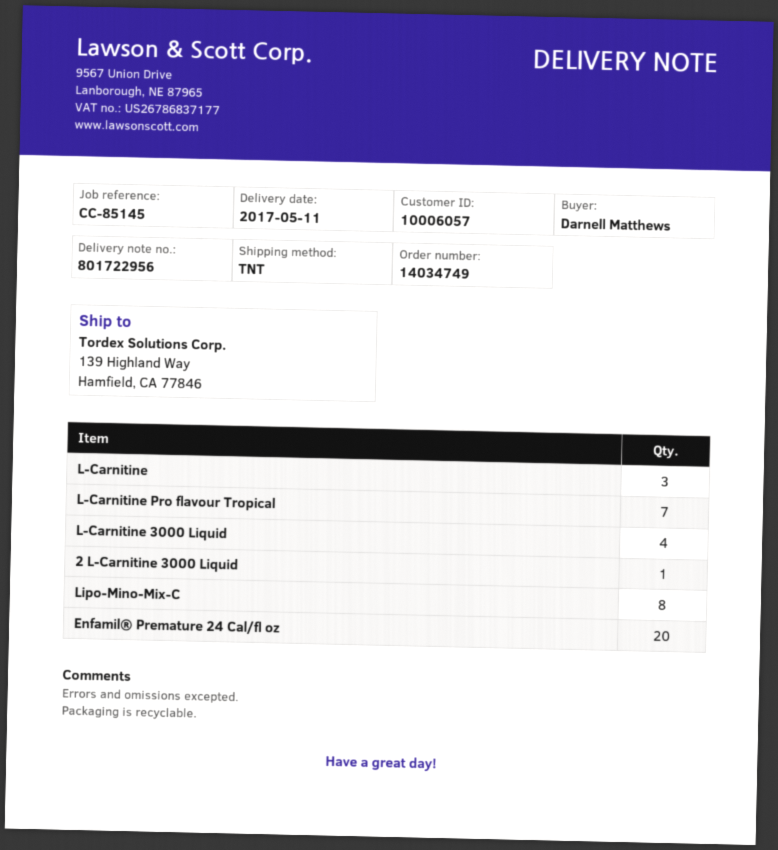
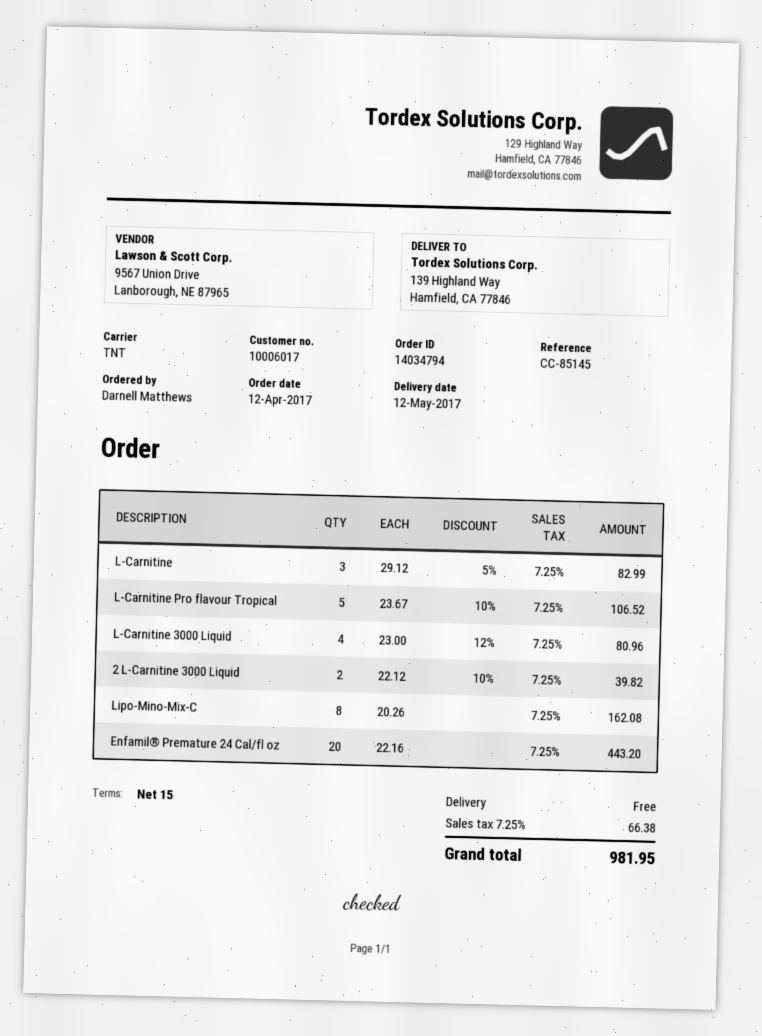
order number: 14034749 -> 14034794
delivery date: 2017-05-11 -> 2017-05-12
customer number: 10006057 -> 10006017
L-Carnitine Pro flavour Tropical: 7 -> 5
2 L-Carnitine 3000 Liquid: 1 -> 2

